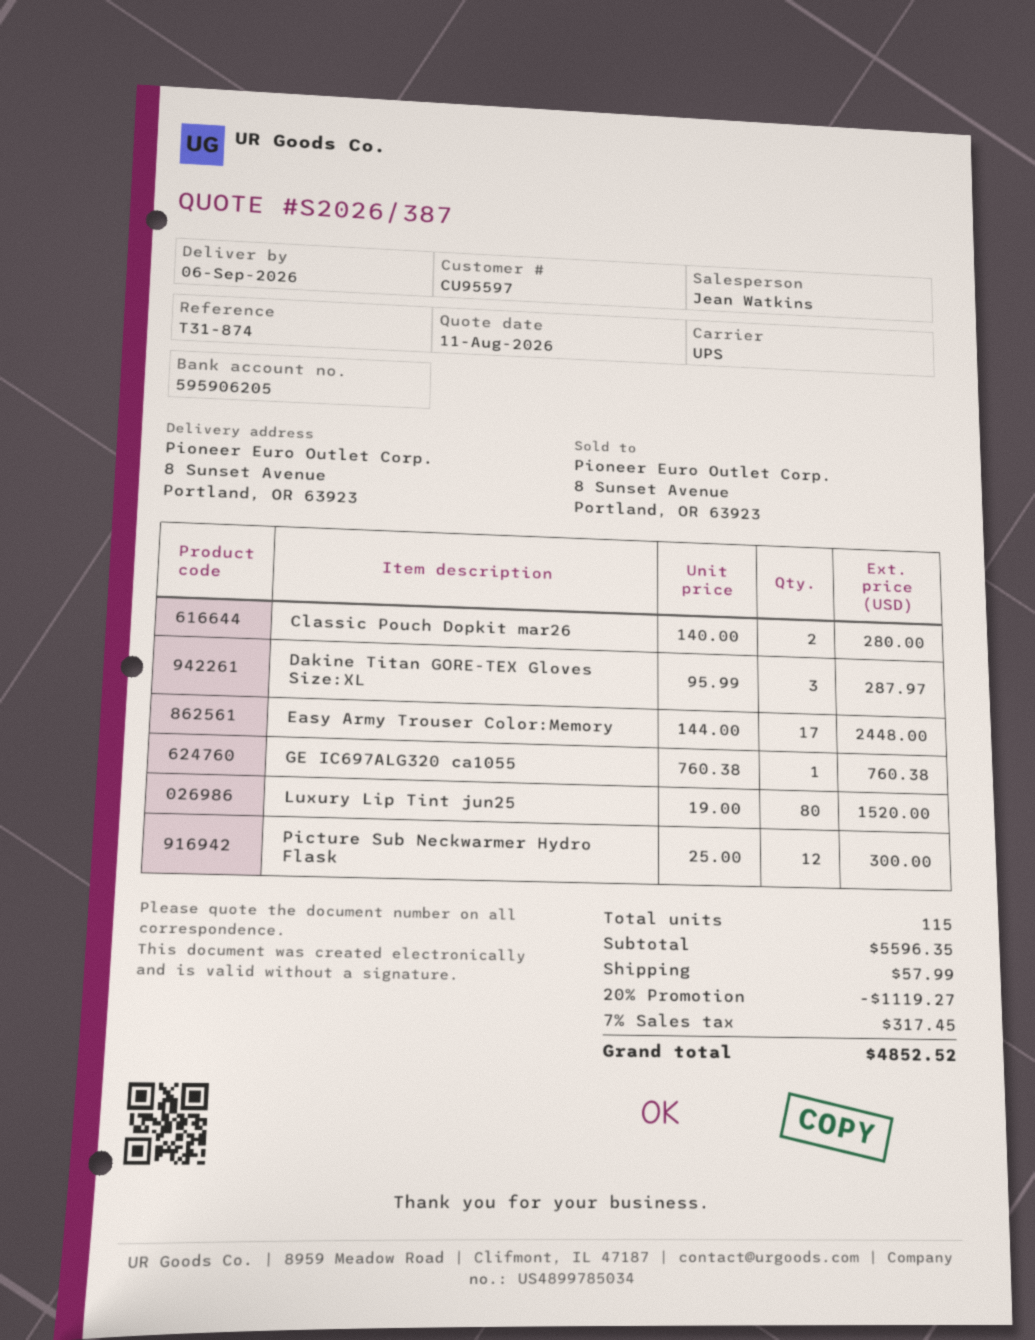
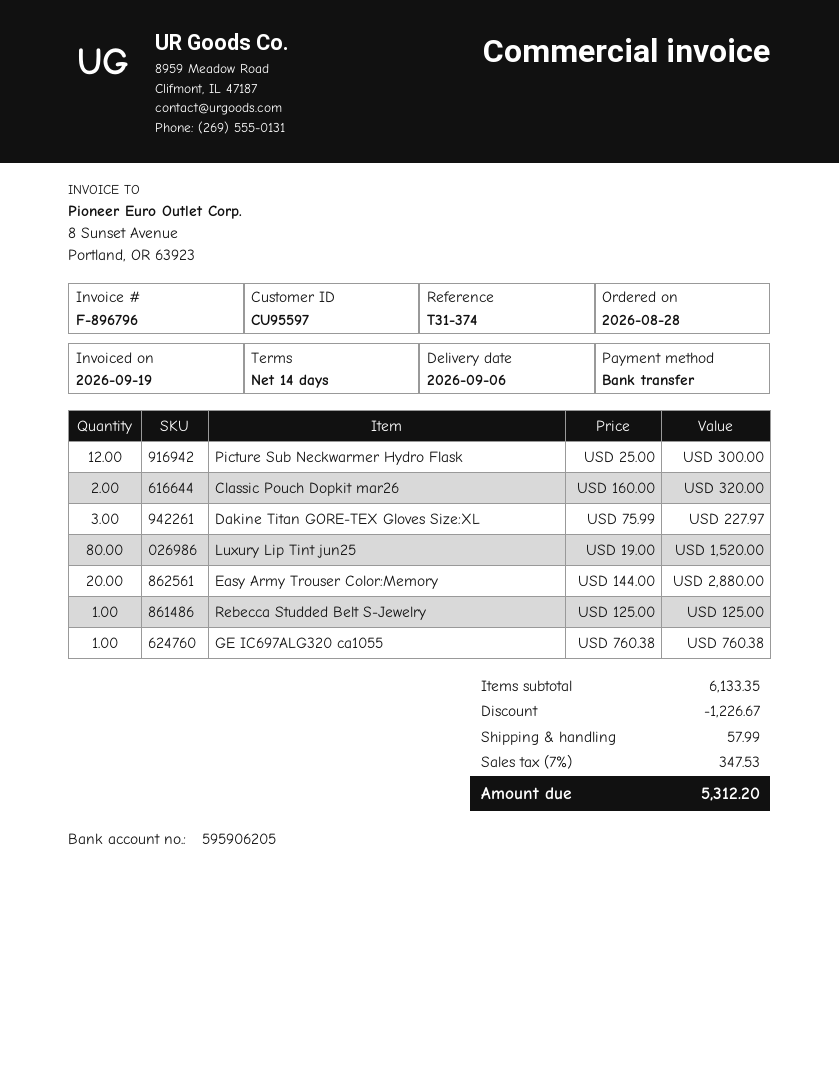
reference: T31-874 -> T31-374
Classic Pouch Dopkit mar26: 2 x 140.00 = 280.00 -> 2 x 160.00 = 320.00
Dakine Titan GORE-TEX Gloves Size:XL: 3 x 95.99 = 287.97 -> 3 x 75.99 = 227.97
Easy Army Trouser Color:Memory: 17 x 144.00 = 2448.00 -> 20 x 144.00 = 2880.00
Rebecca Studded Belt S-Jewelry: none -> 1 x 125.00 = 125.00
subtotal: 5596.35 -> 6133.35
discount: 1119.27 -> 1226.67
tax: 7% = 317.45 -> 7% = 347.53
total: 4852.52 -> 5312.20

